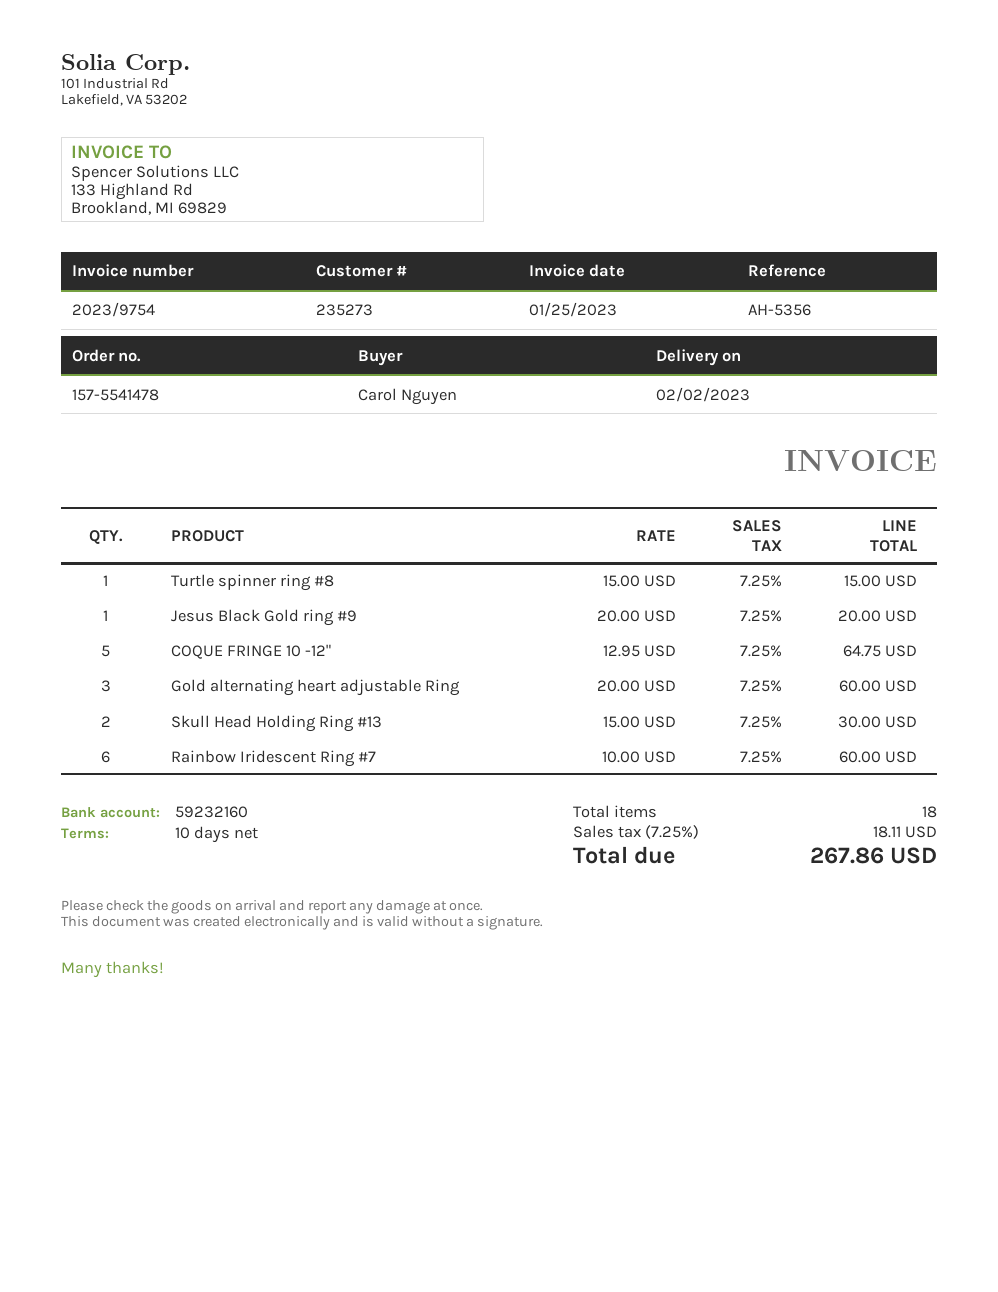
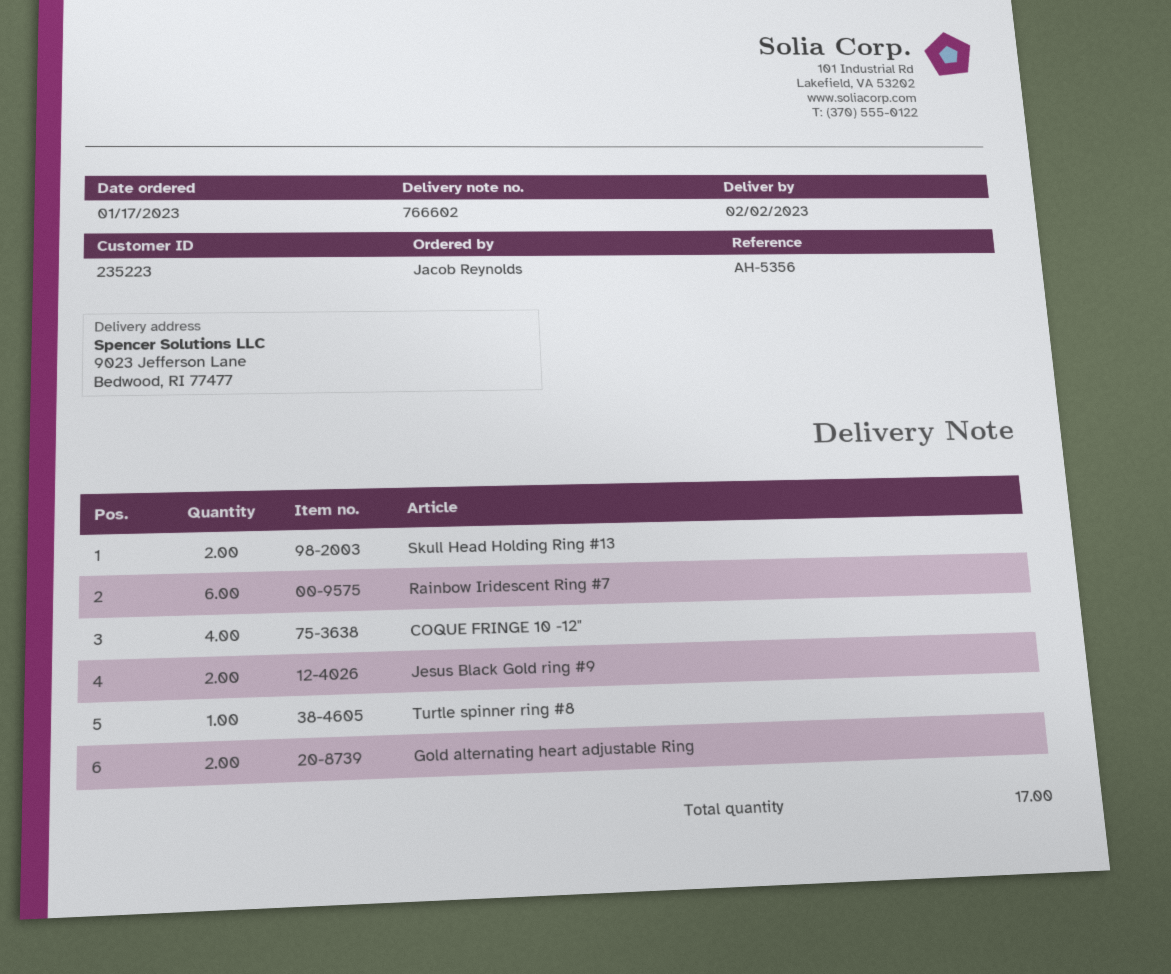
customer number: 235273 -> 235223
ordered by: Carol Nguyen -> Jacob Reynolds
Jesus Black Gold ring #9: 1 -> 2
COQUE FRINGE 10 -12": 5 -> 4
Gold alternating heart adjustable Ring: 3 -> 2
total quantity: 18 -> 17

